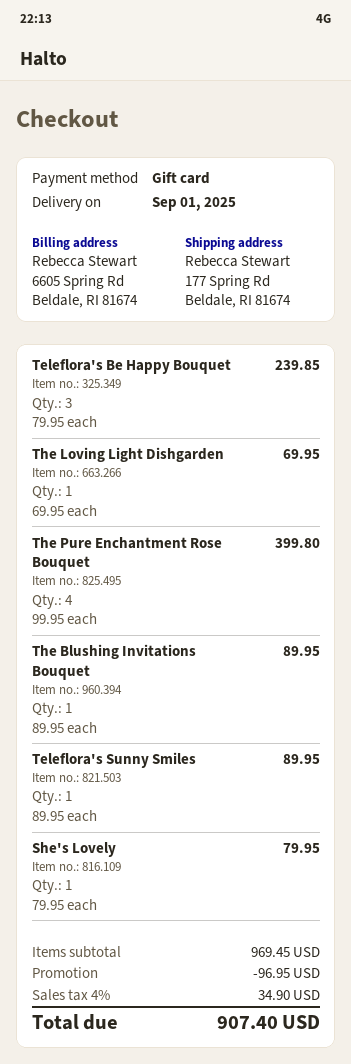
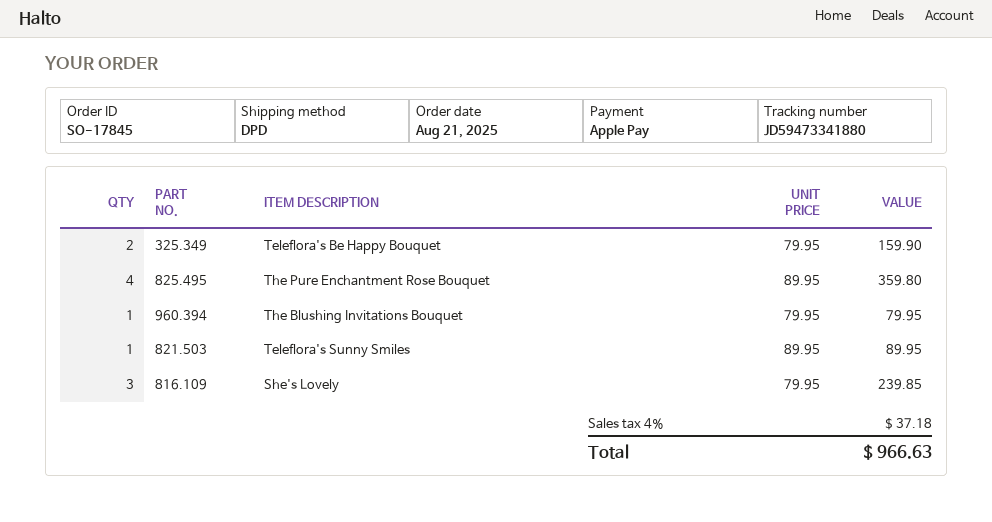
payment method: gift card -> Apple Pay
Teleflora's Be Happy Bouquet: 3 x 79.95 = 239.85 -> 2 x 79.95 = 159.90
The Loving Light Dishgarden: 1 x 69.95 = 69.95 -> none
The Pure Enchantment Rose Bouquet: 4 x 99.95 = 399.80 -> 4 x 89.95 = 359.80
The Blushing Invitations Bouquet: 1 x 89.95 = 89.95 -> 1 x 79.95 = 79.95
She's Lovely: 1 x 79.95 = 79.95 -> 3 x 79.95 = 239.85
discount: 96.95 -> none
tax: 4% = 34.90 -> 4% = 37.18
total: 907.40 -> 966.63

